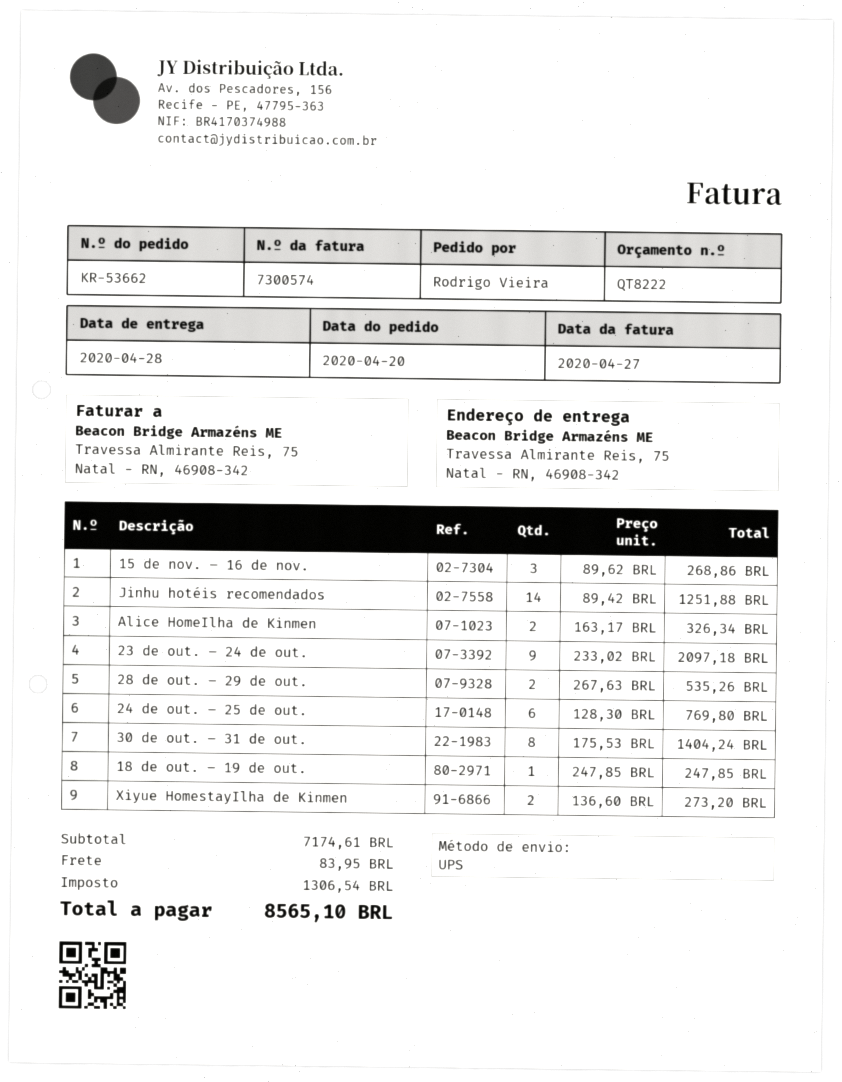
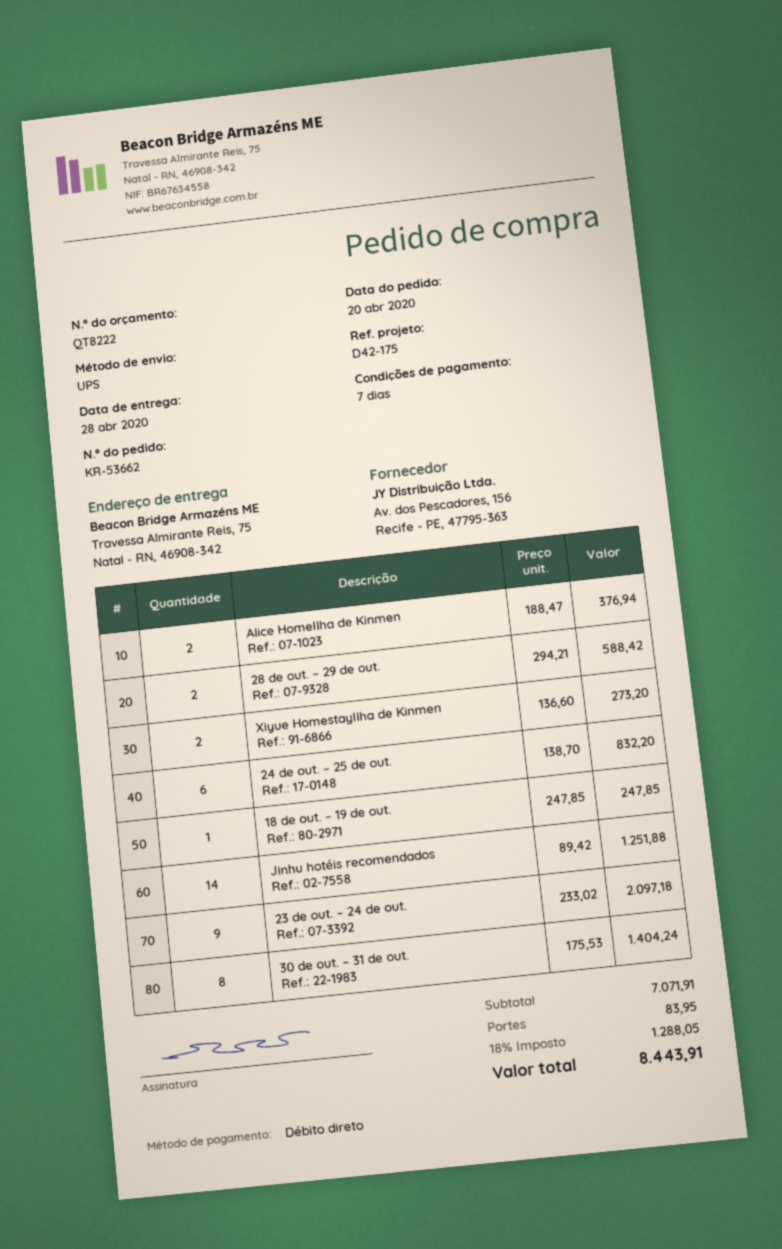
15 de nov. – 16 de nov.: 3 x 89.62 = 268.86 -> none
Alice HomeIlha de Kinmen: 2 x 163.17 = 326.34 -> 2 x 188.47 = 376.94
28 de out. – 29 de out.: 2 x 267.63 = 535.26 -> 2 x 294.21 = 588.42
24 de out. – 25 de out.: 6 x 128.30 = 769.80 -> 6 x 138.70 = 832.20
subtotal: 7174.61 -> 7071.91
tax: 1306.54 -> 1288.05
total: 8565.10 -> 8443.91

